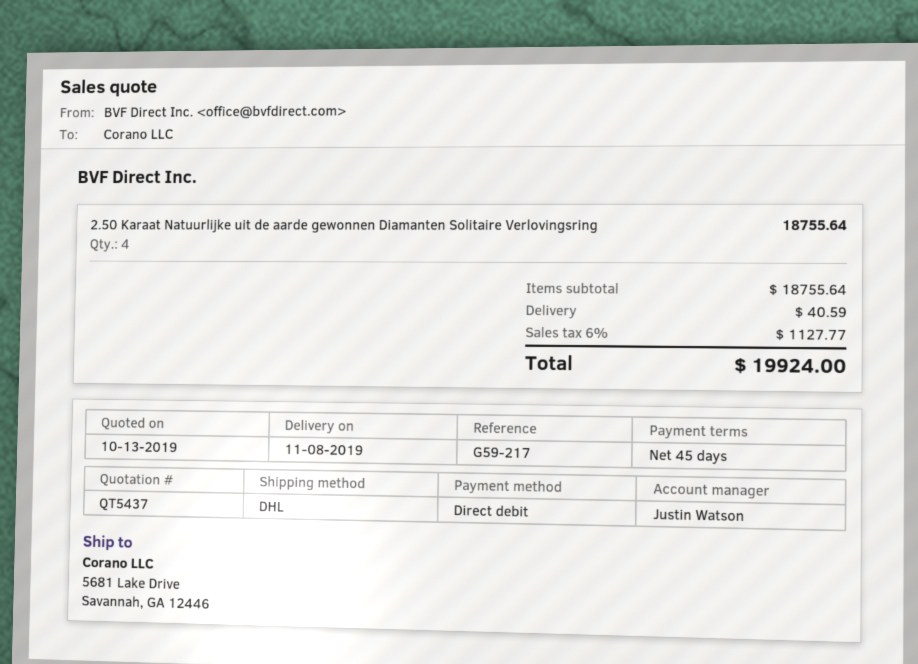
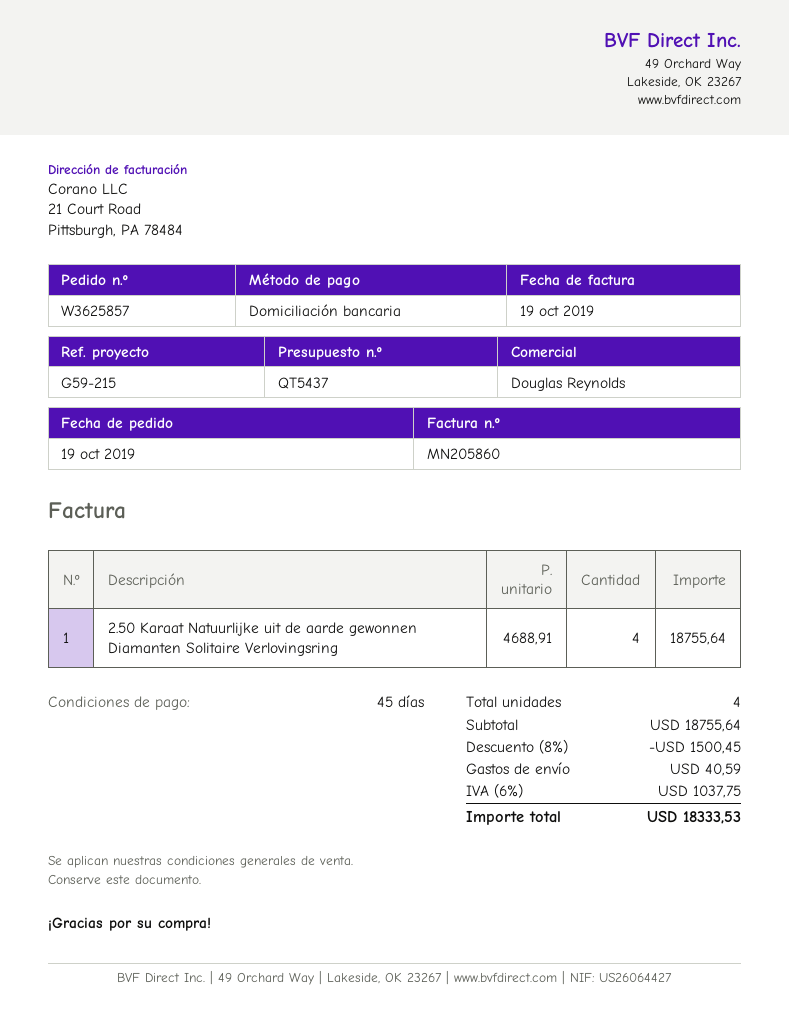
reference: G59-217 -> G59-215
sales rep: Justin Watson -> Douglas Reynolds
discount: none -> 8% = 1500.45
tax: 6% = 1127.77 -> 6% = 1037.75
total: 19924.00 -> 18333.53

